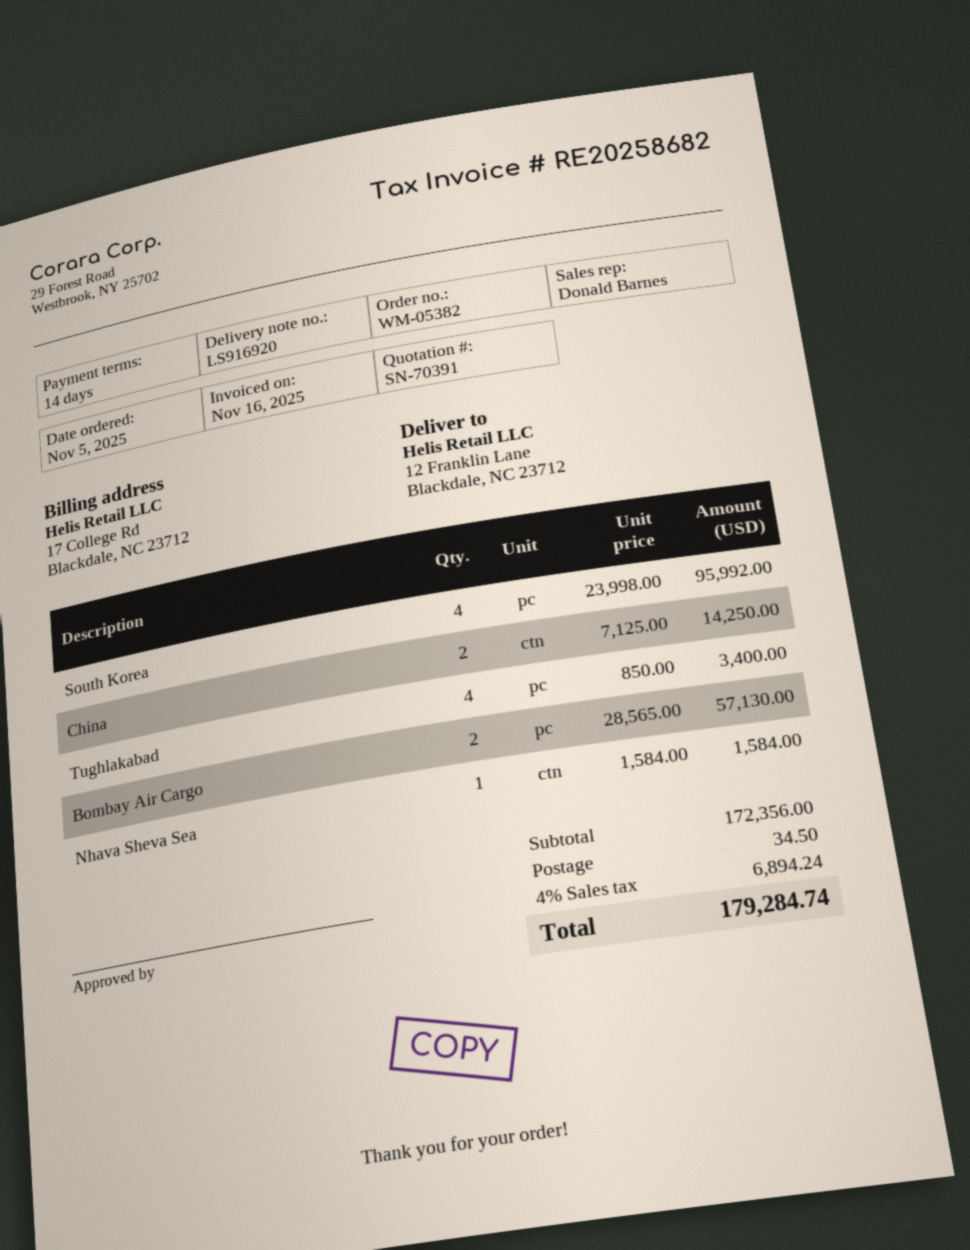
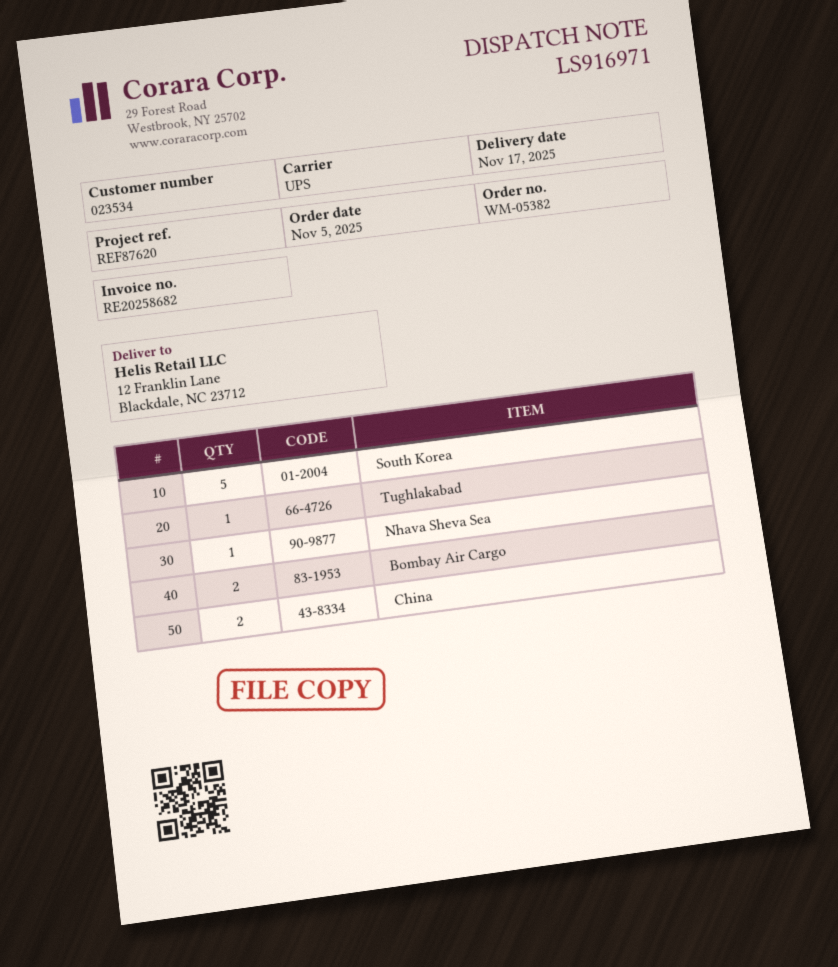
delivery note number: LS916920 -> LS916971
South Korea: 4 -> 5
Tughlakabad: 4 -> 1

